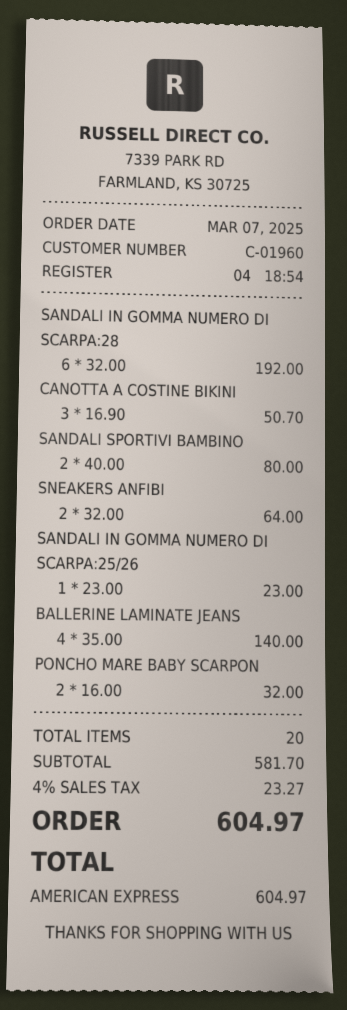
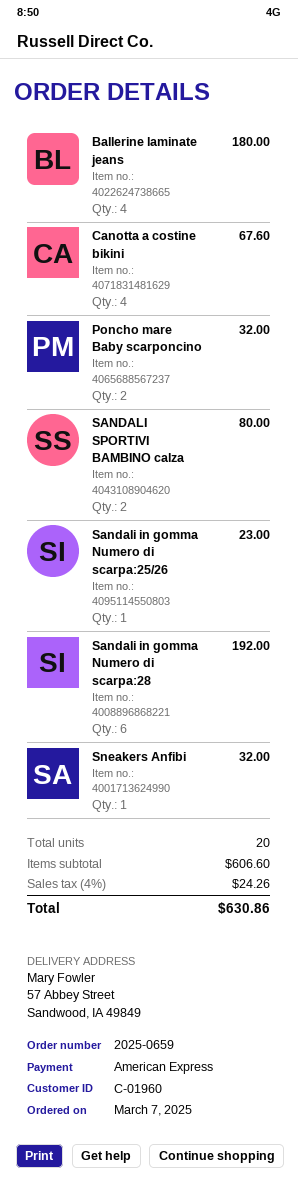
CANOTTA A COSTINE BIKINI: 3 for 50.70 -> 4 for 67.60
SNEAKERS ANFIBI: 2 for 64.00 -> 1 for 32.00
BALLERINE LAMINATE JEANS: 4 for 140.00 -> 4 for 180.00
subtotal: 581.70 -> 606.60
tax: 4% = 23.27 -> 4% = 24.26
total: 604.97 -> 630.86

